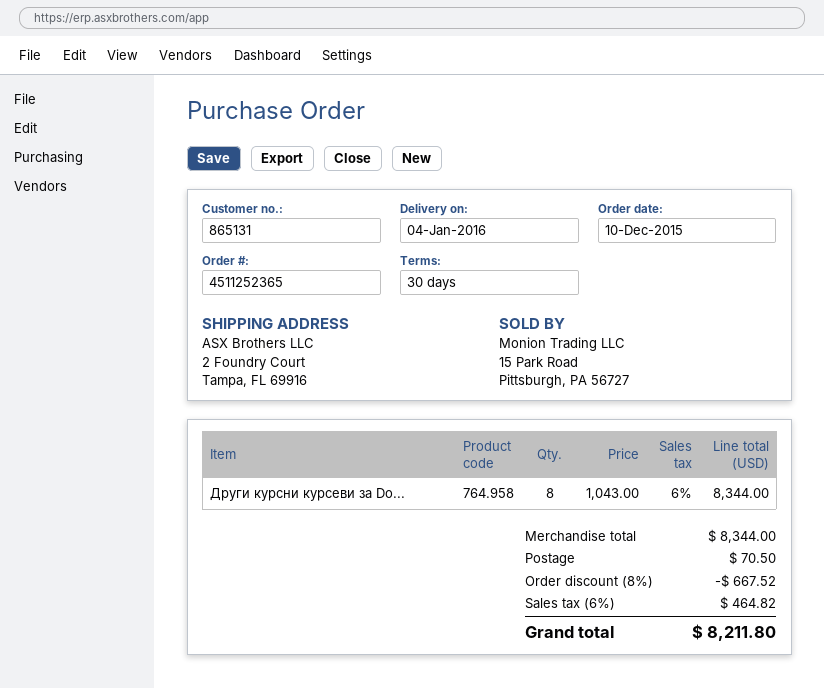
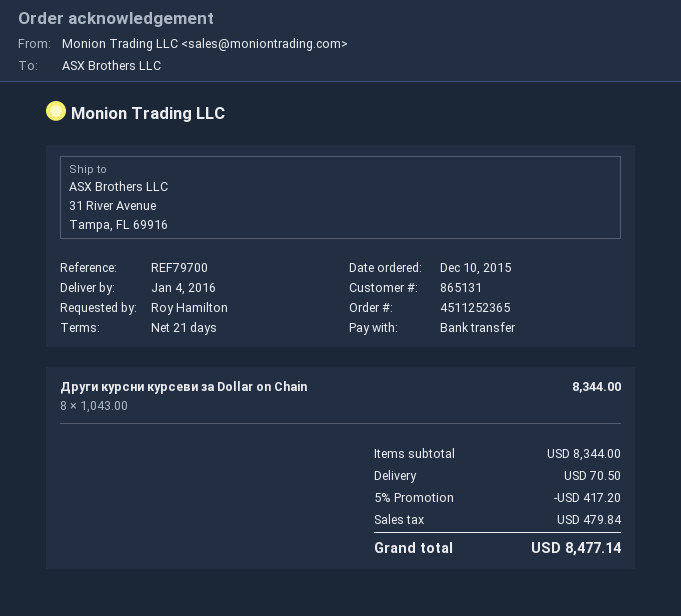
payment terms: 30 days -> 21 days
ship to: 2 Foundry Court, Tampa, FL 69916 -> 31 River Avenue, Tampa, FL 69916
discount: 8% = 667.52 -> 5% = 417.20
tax: 464.82 -> 479.84
total: 8211.80 -> 8477.14

